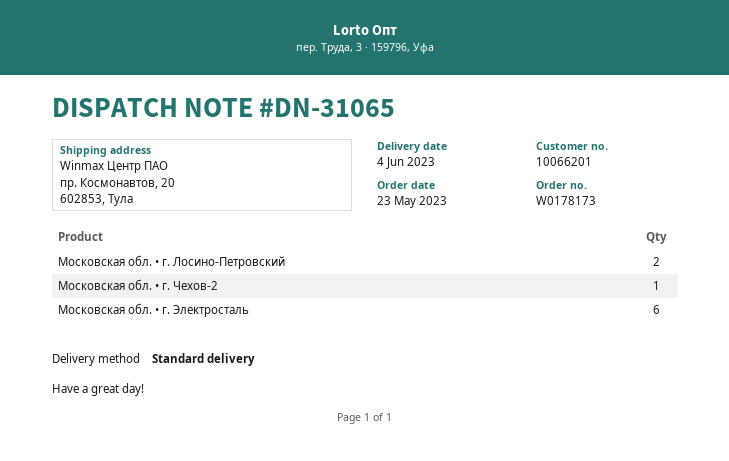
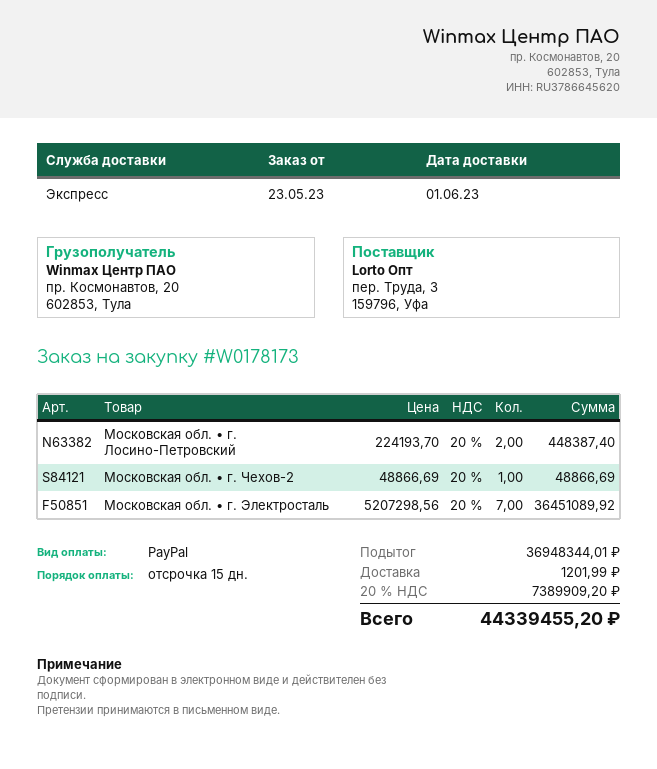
delivery date: 2023-06-04 -> 2023-06-01
shipping method: standard -> express
Московская обл. • г. Электросталь: 6 -> 7

